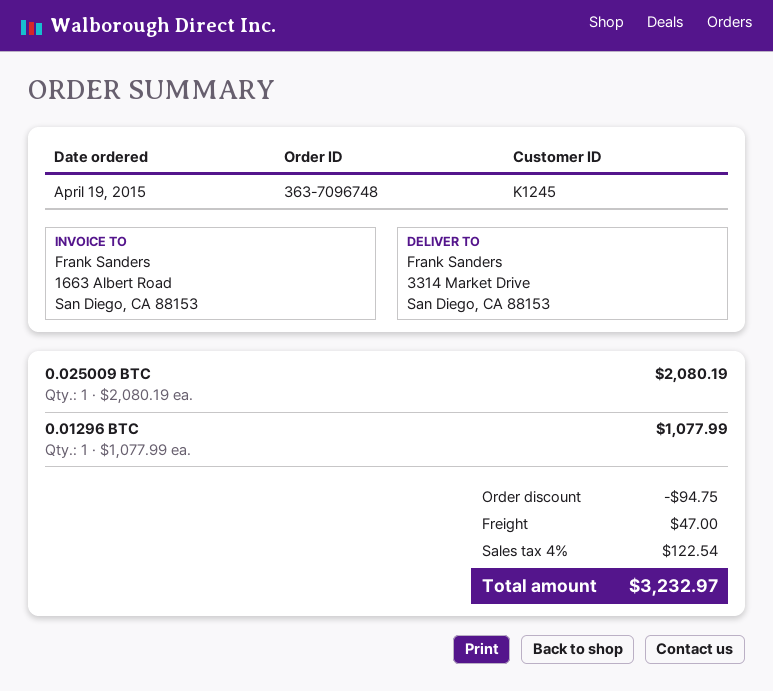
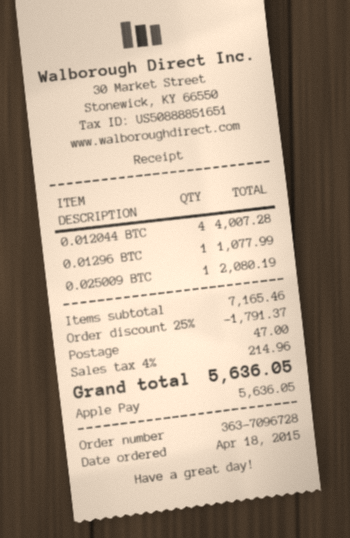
order number: 363-7096748 -> 363-7096728
order date: 2015-04-19 -> 2015-04-18
0.012044 BTC: none -> 4 for 4007.28
discount: 94.75 -> 1791.37
tax: 4% = 122.54 -> 4% = 214.96
total: 3232.97 -> 5636.05

